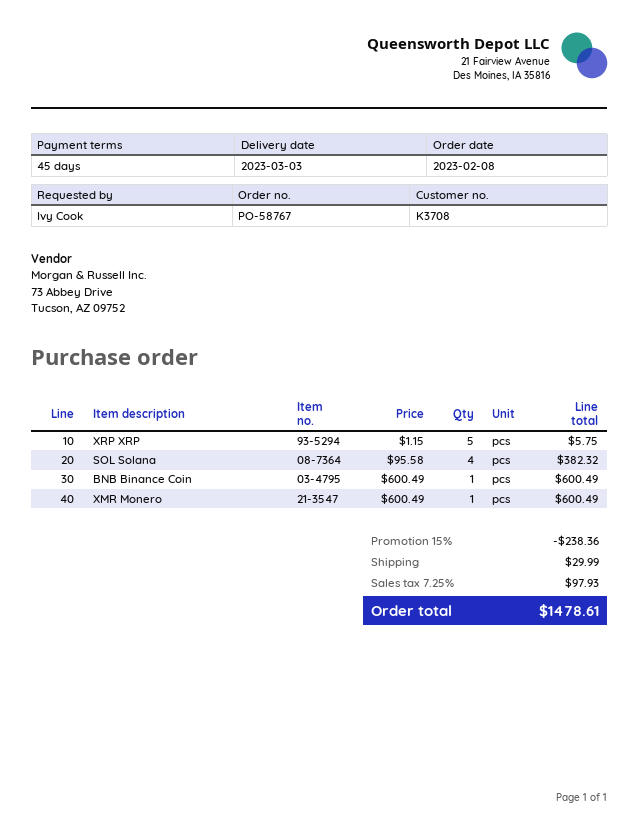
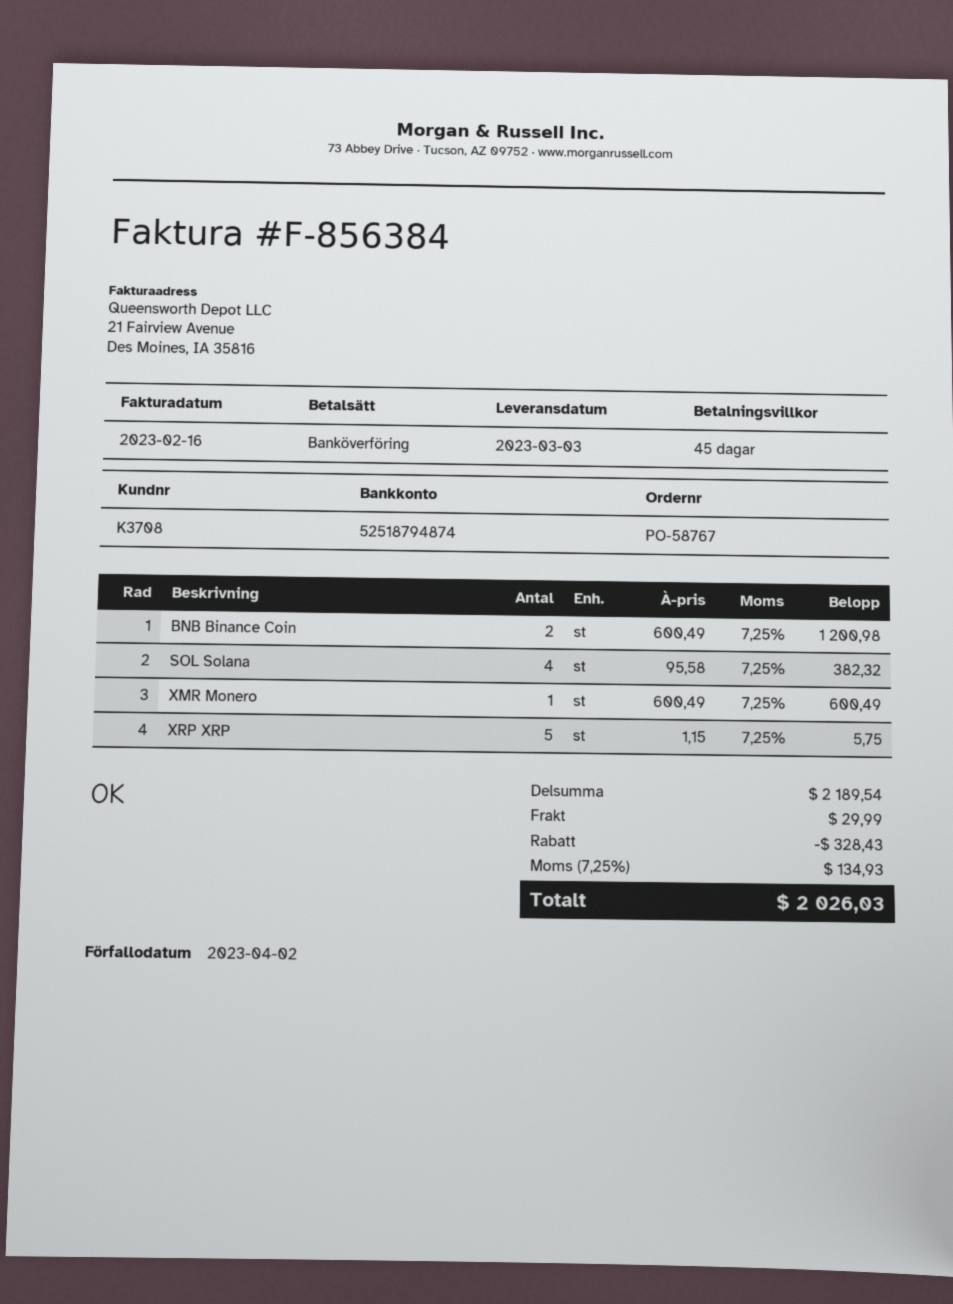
BNB Binance Coin: 1 x 600.49 = 600.49 -> 2 x 600.49 = 1200.98
discount: 238.36 -> 328.43
tax: 7.25% = 97.93 -> 7.25% = 134.93
total: 1478.61 -> 2026.03

